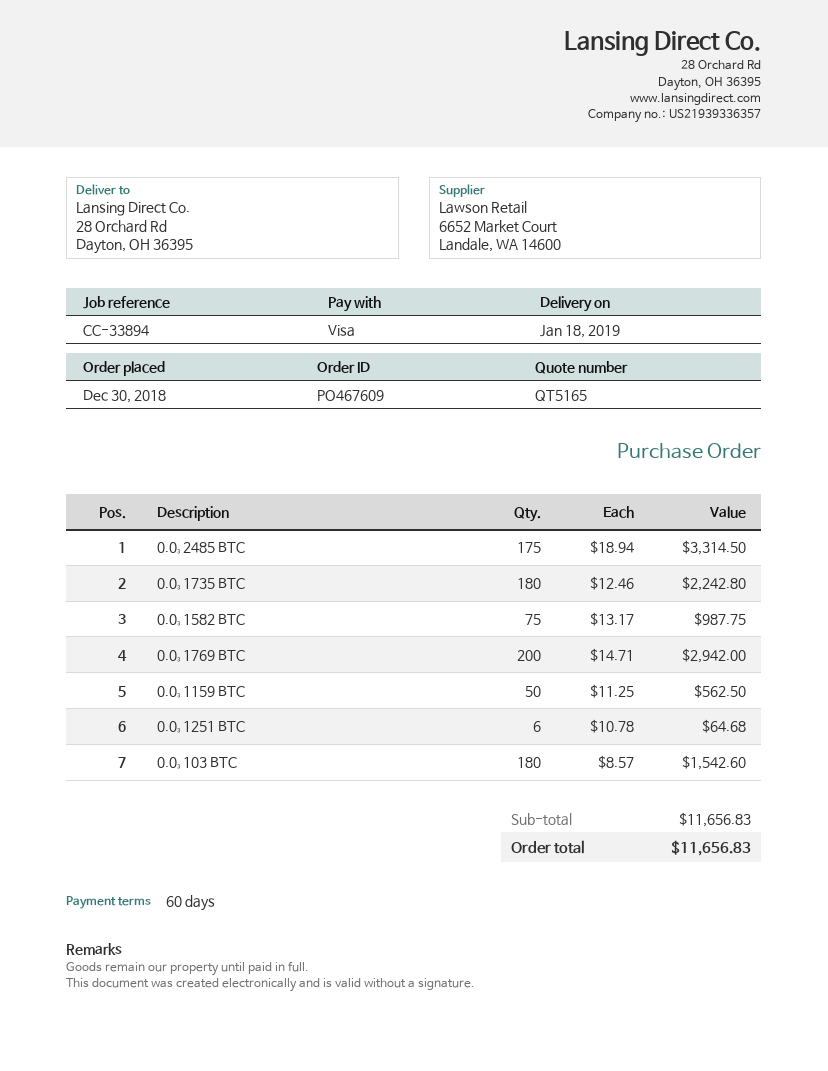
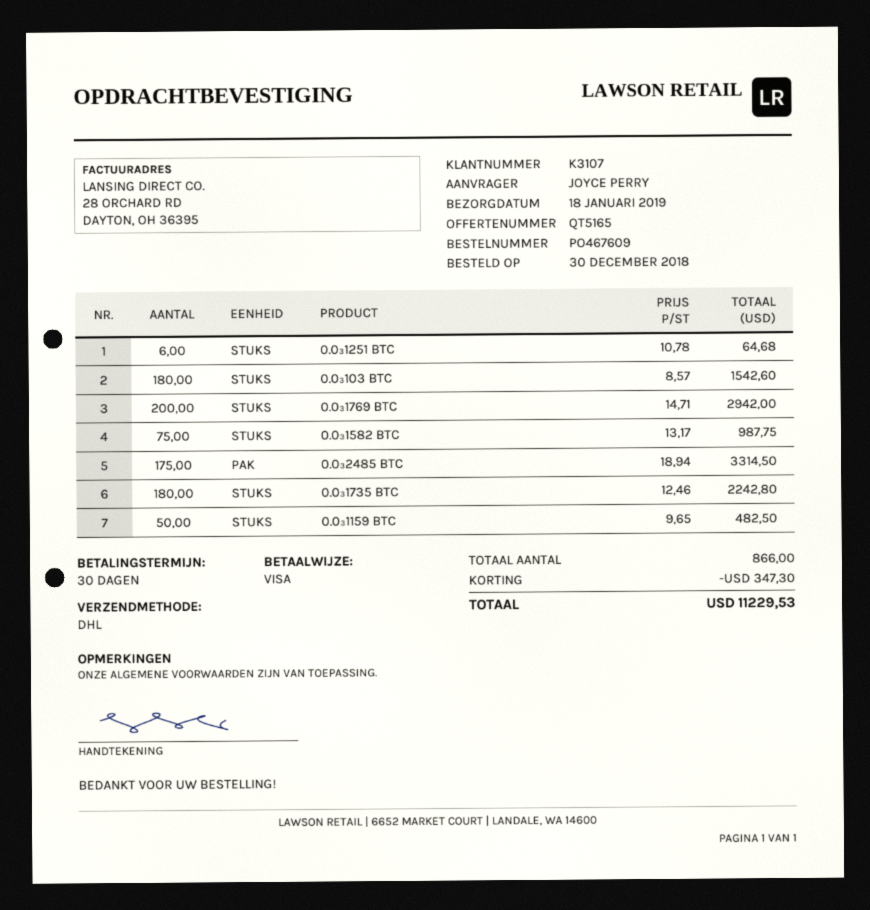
payment terms: 60 days -> 30 days
0.0₃1159 BTC: 50 x 11.25 = 562.50 -> 50 x 9.65 = 482.50
discount: none -> 347.30
total: 11656.83 -> 11229.53

